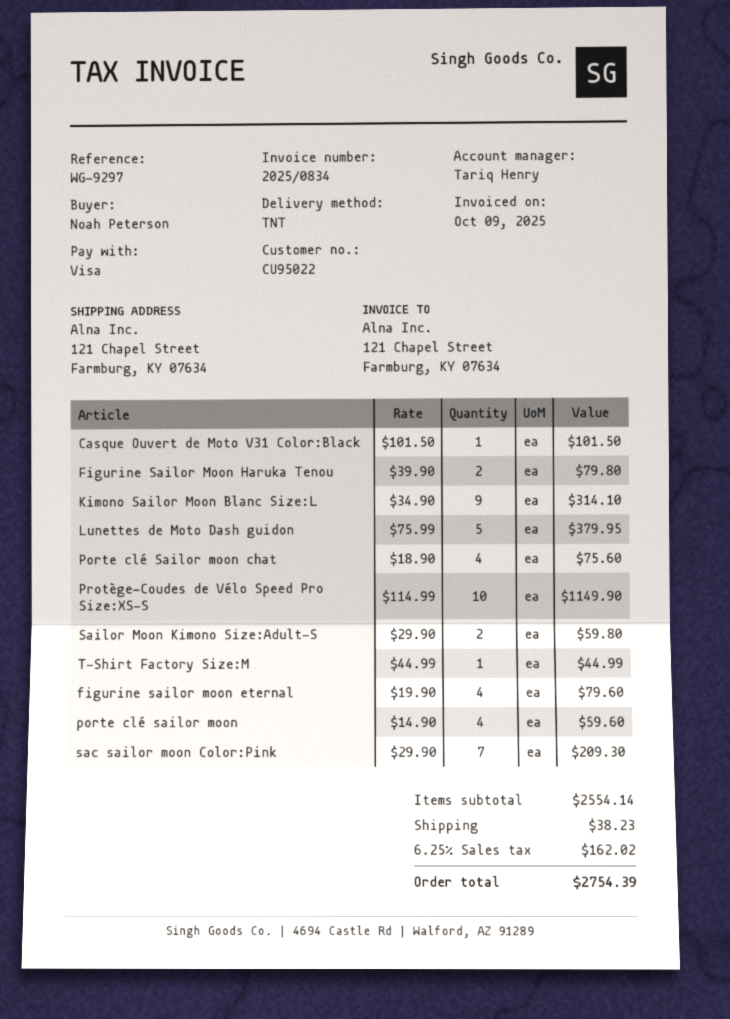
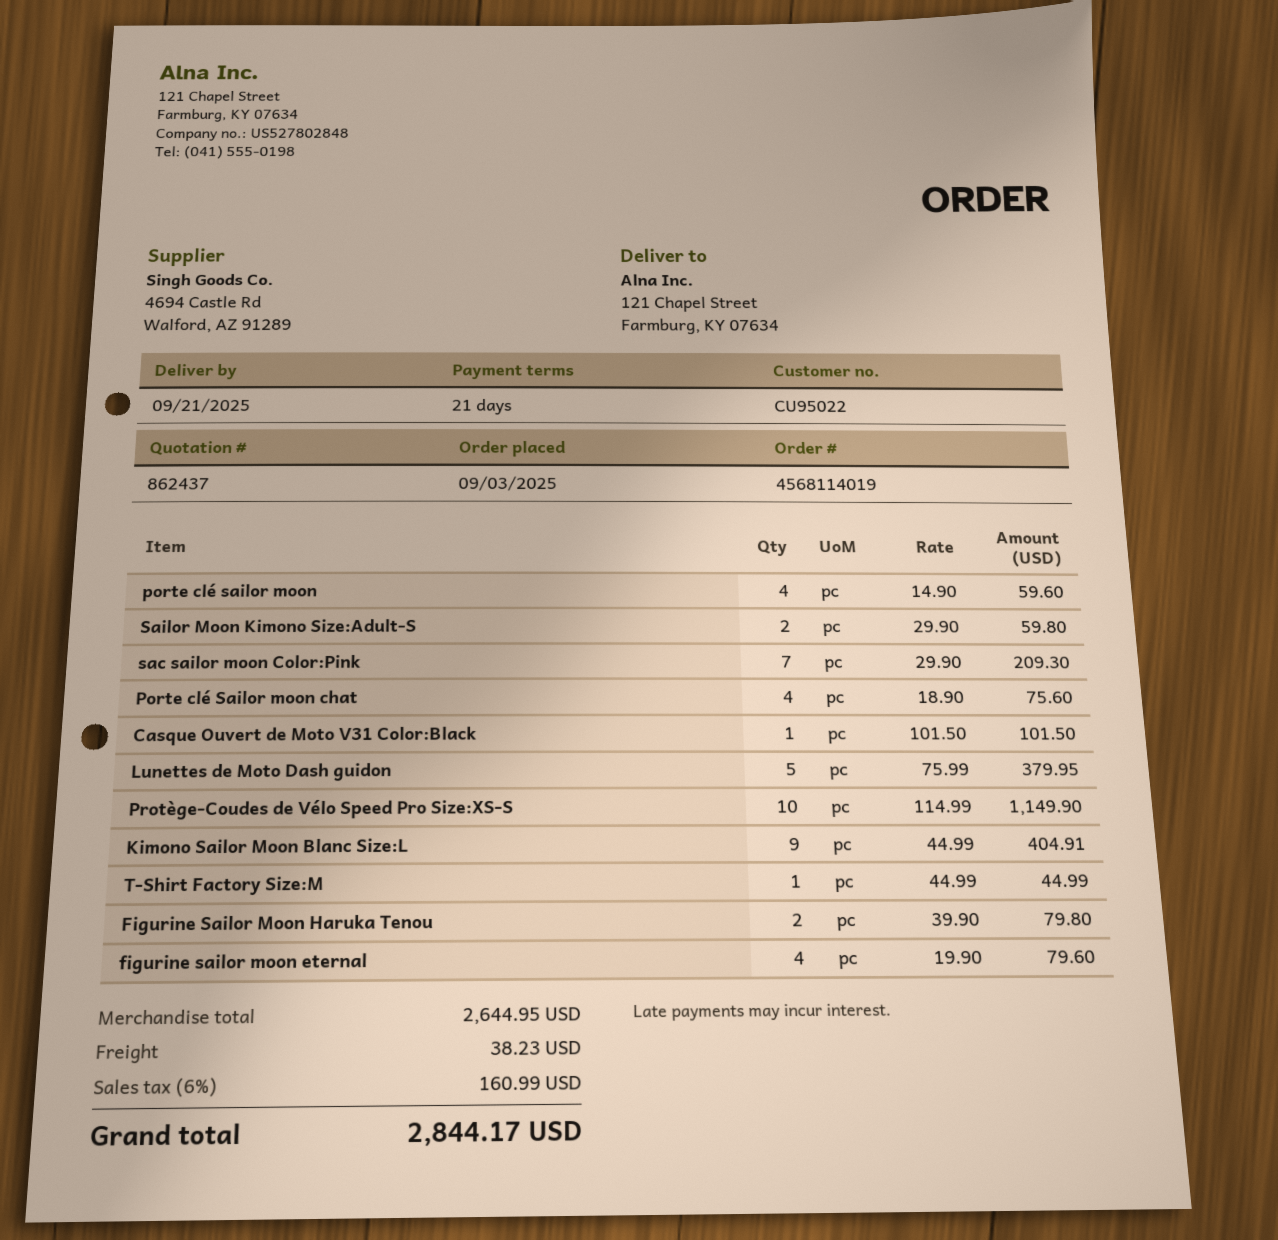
Kimono Sailor Moon Blanc Size:L: 9 x 34.90 = 314.10 -> 9 x 44.99 = 404.91
subtotal: 2554.14 -> 2644.95
tax: 6.25% = 162.02 -> 6% = 160.99
total: 2754.39 -> 2844.17

